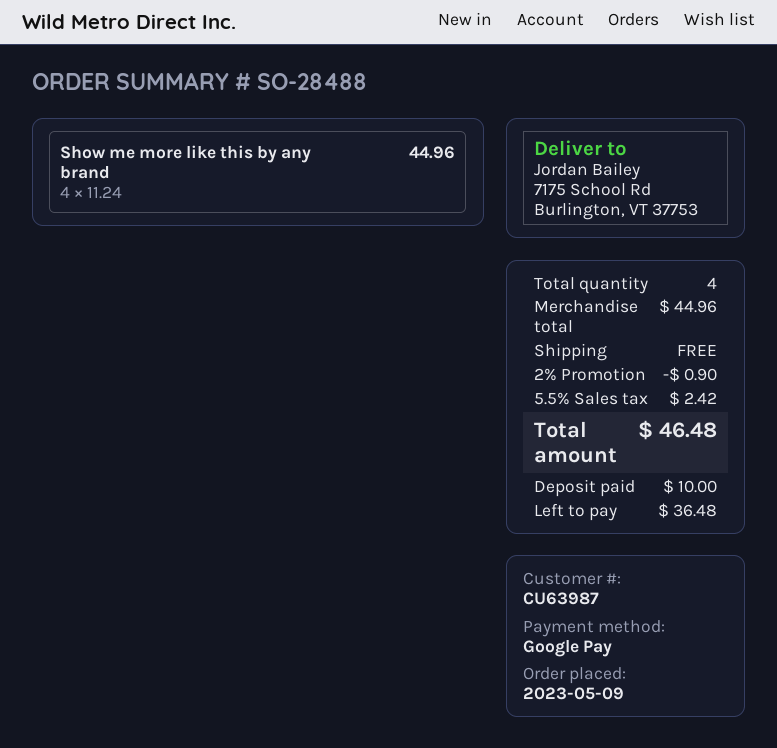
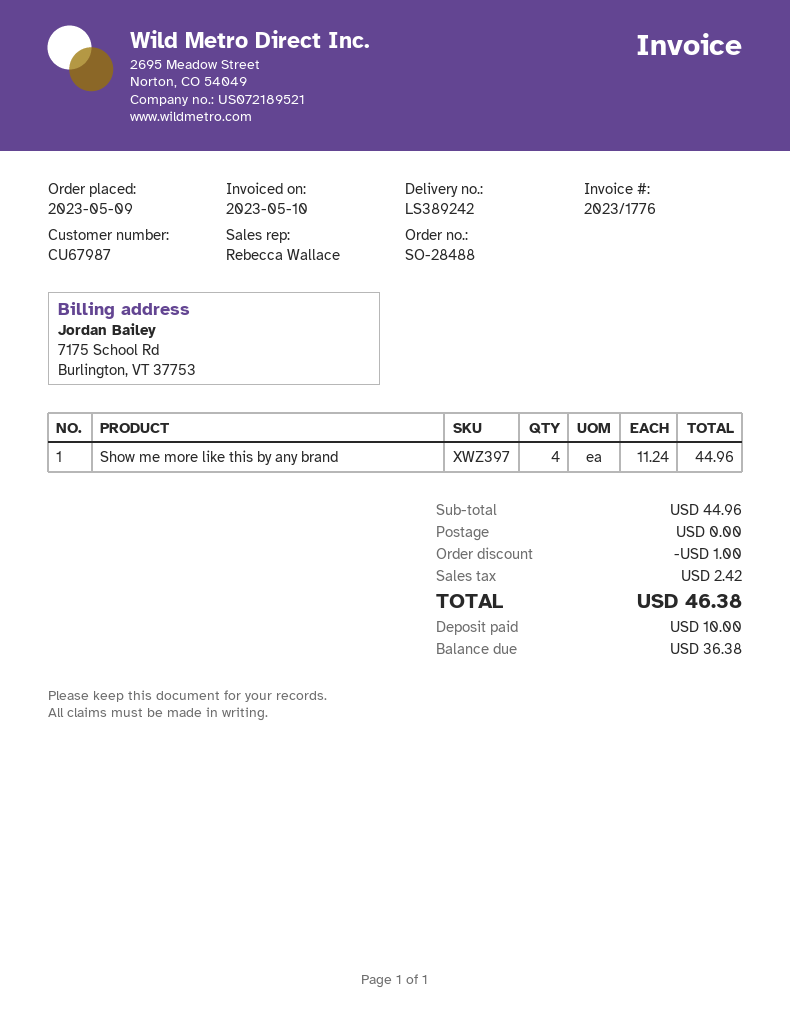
customer number: CU63987 -> CU67987
discount: 0.90 -> 1.00
total: 46.48 -> 46.38
balance: 36.48 -> 36.38

